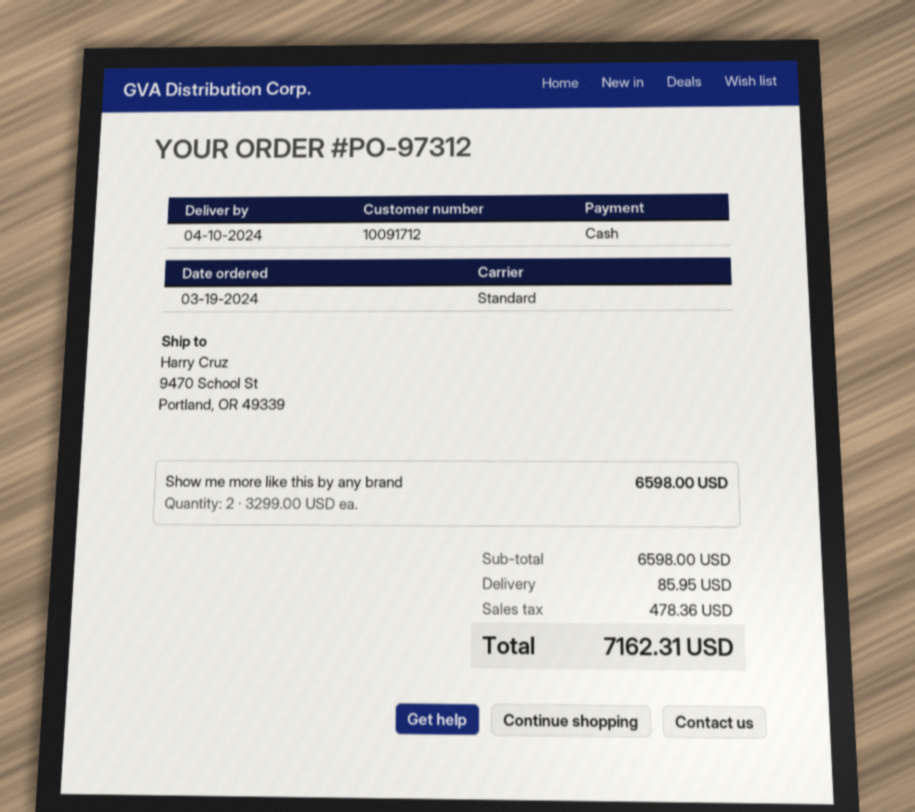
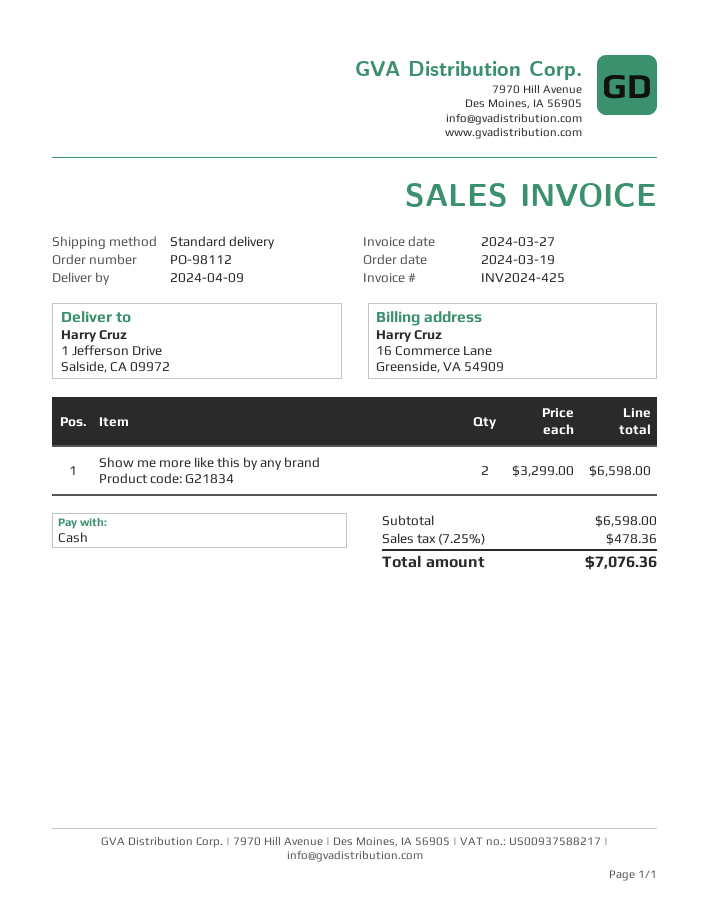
order number: PO-97312 -> PO-98112
delivery date: 2024-04-10 -> 2024-04-09
ship to: 9470 School St, Portland, OR 49339 -> 1 Jefferson Drive, Salside, CA 09972
shipping: 85.95 -> none
total: 7162.31 -> 7076.36

